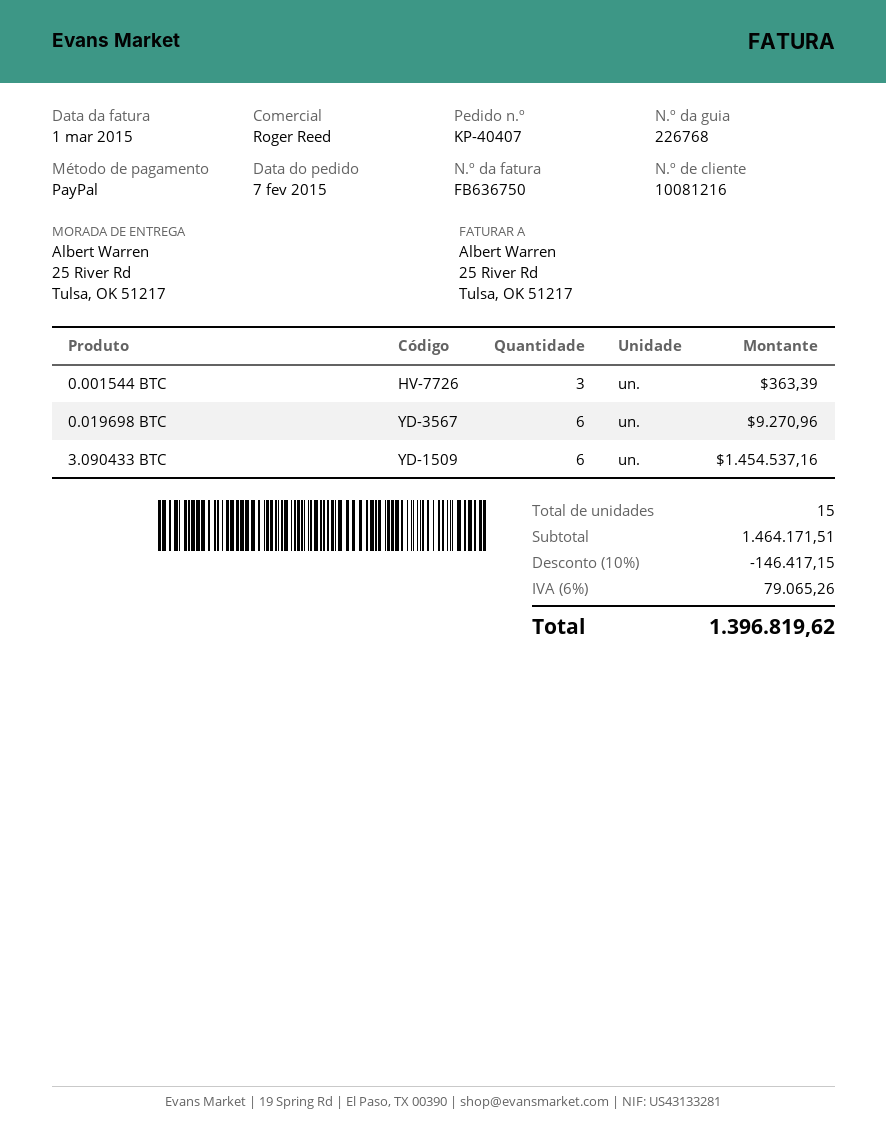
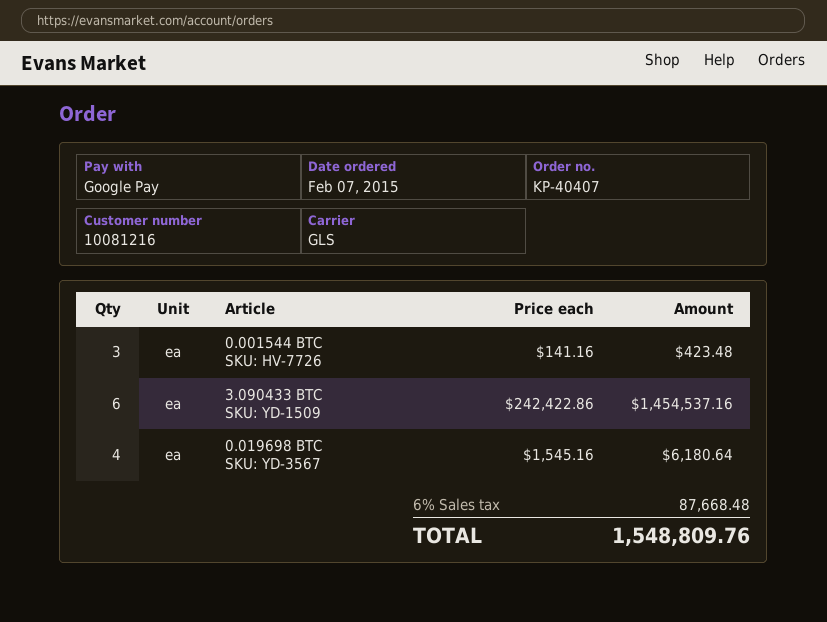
payment method: PayPal -> Google Pay
0.001544 BTC: 3 for 363.39 -> 3 for 423.48
0.019698 BTC: 6 for 9270.96 -> 4 for 6180.64
discount: 10% = 146417.15 -> none
tax: 6% = 79065.26 -> 6% = 87668.48
total: 1396819.62 -> 1548809.76

